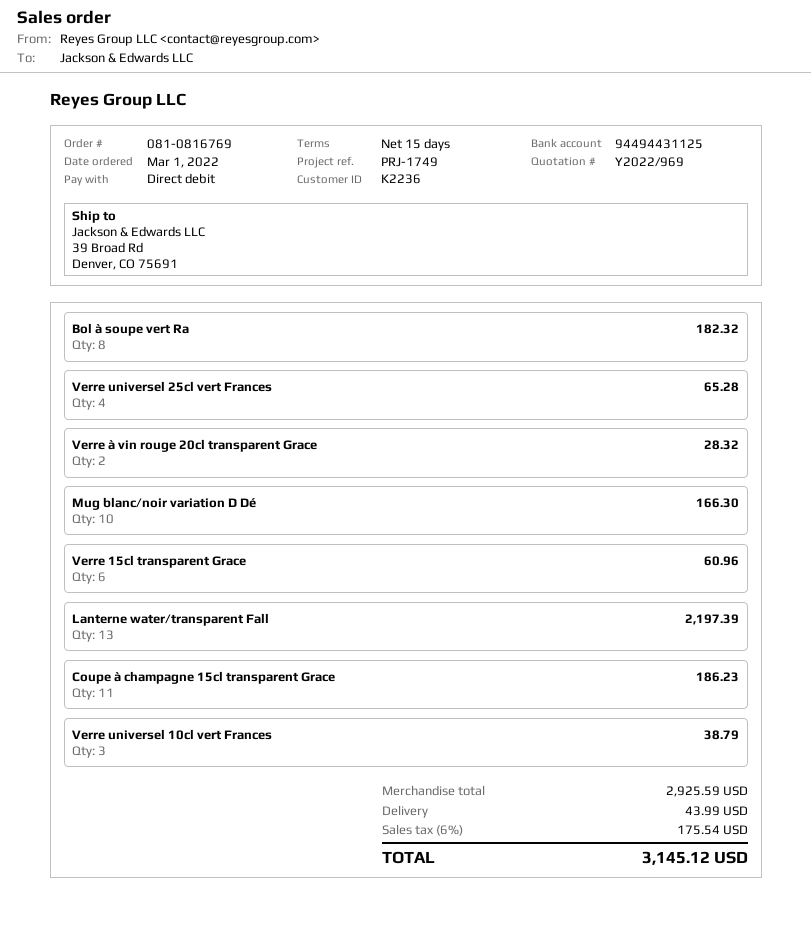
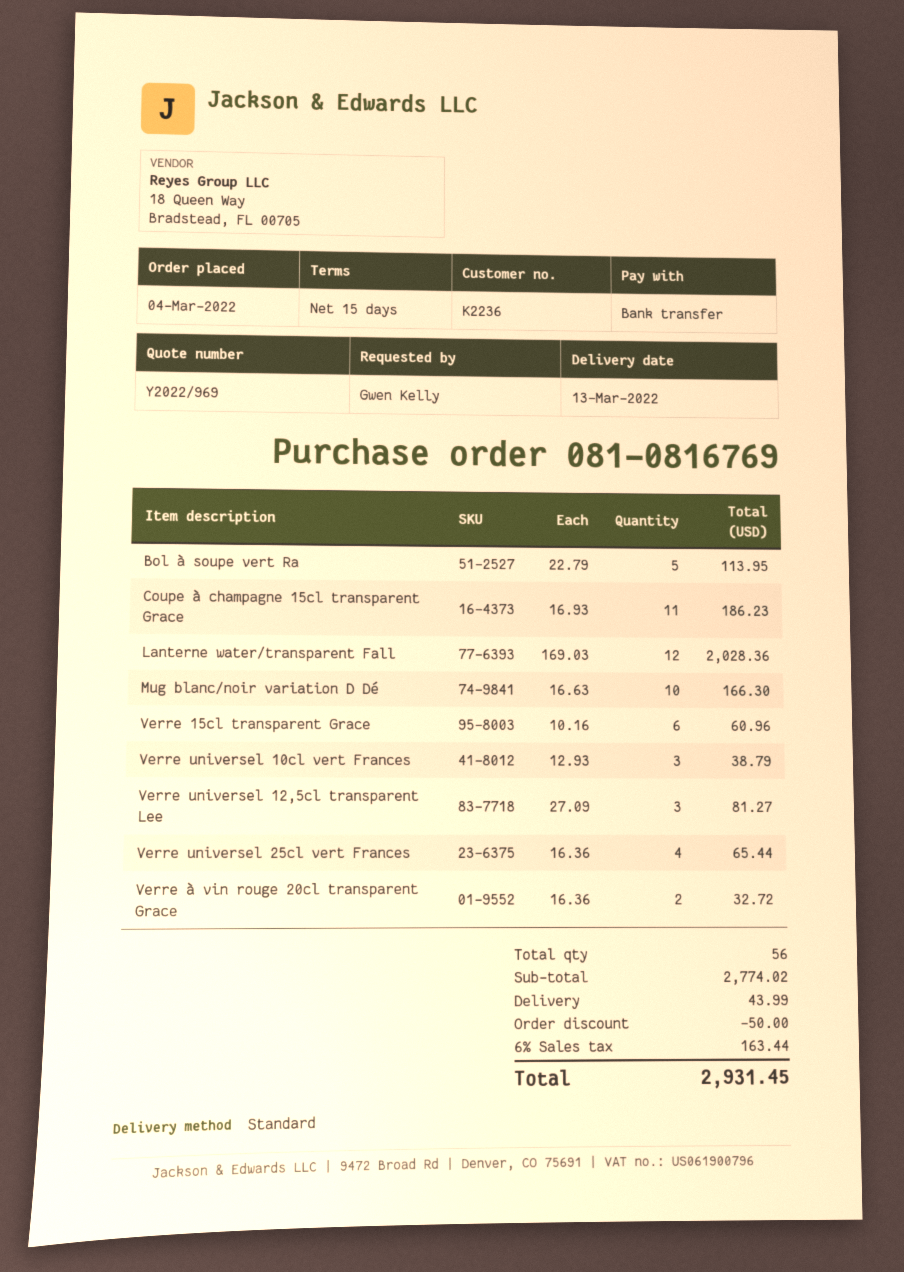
order date: 2022-03-01 -> 2022-03-04
payment method: direct debit -> bank transfer
Bol à soupe vert Ra: 8 for 182.32 -> 5 for 113.95
Verre universel 25cl vert Frances: 4 for 65.28 -> 4 for 65.44
Verre à vin rouge 20cl transparent Grace: 2 for 28.32 -> 2 for 32.72
Lanterne water/transparent Fall: 13 for 2197.39 -> 12 for 2028.36
Verre universel 12,5cl transparent Lee: none -> 3 for 81.27
subtotal: 2925.59 -> 2774.02
discount: none -> 50.00
tax: 6% = 175.54 -> 6% = 163.44
total: 3145.12 -> 2931.45

